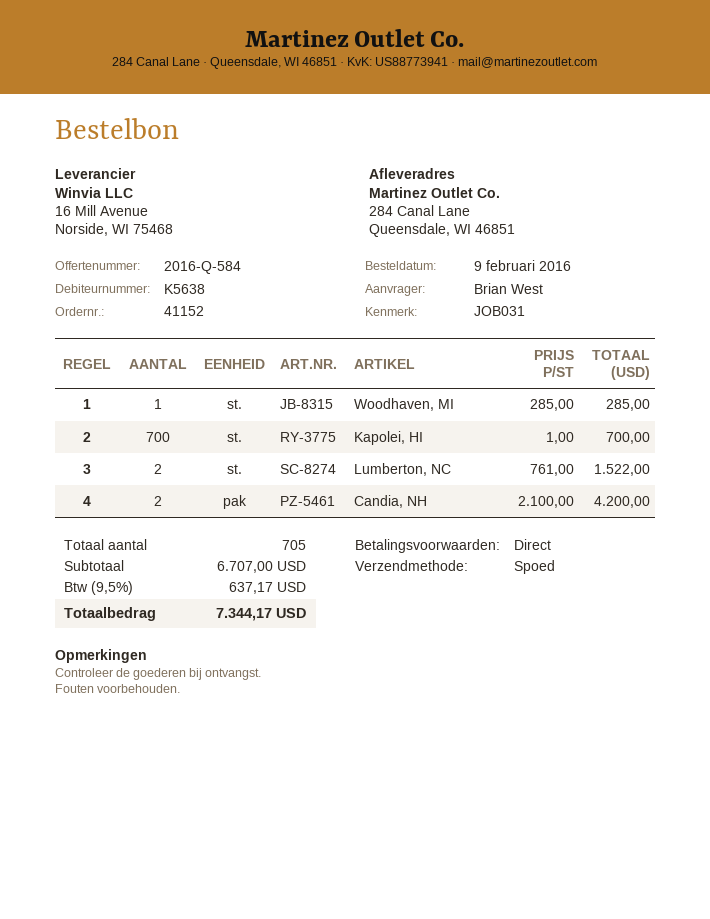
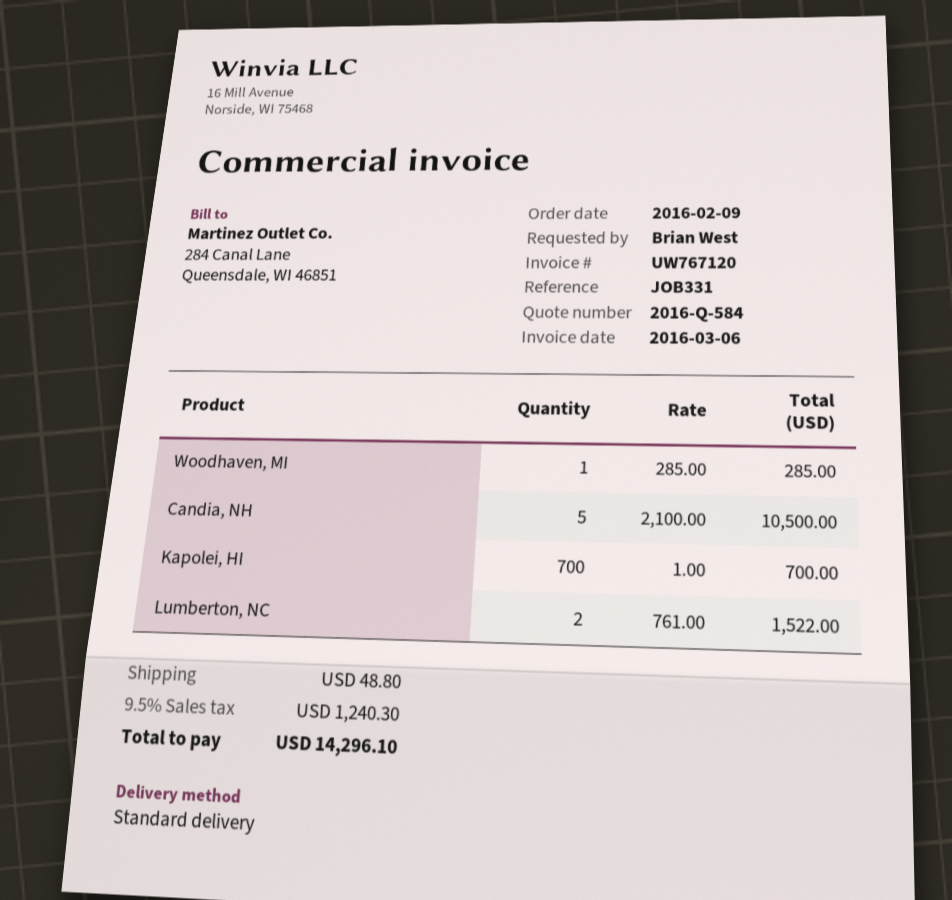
reference: JOB031 -> JOB331
shipping method: express -> standard
Candia, NH: 2 x 2100.00 = 4200.00 -> 5 x 2100.00 = 10500.00
shipping: none -> 48.80
tax: 9.5% = 637.17 -> 9.5% = 1240.30
total: 7344.17 -> 14296.10

